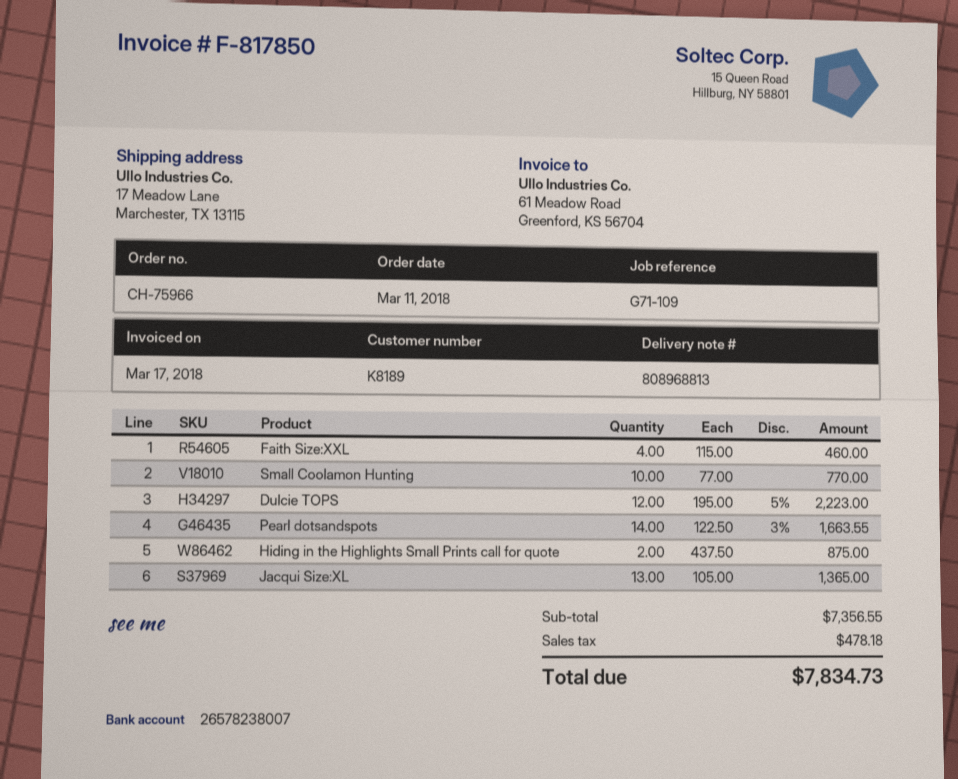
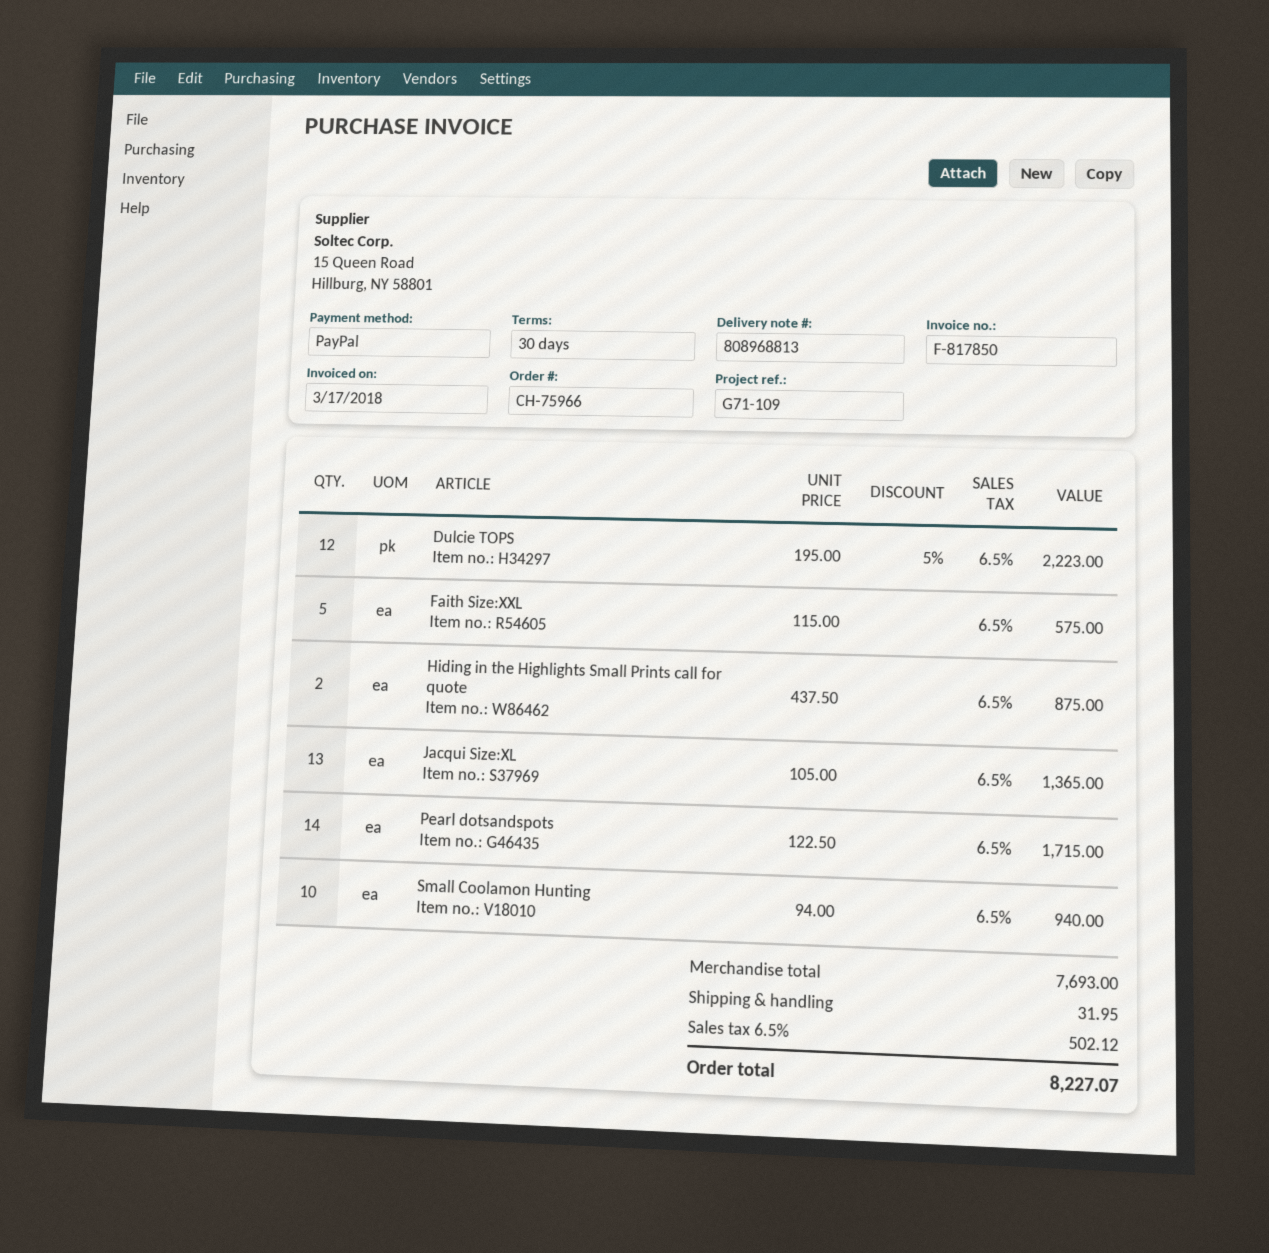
Faith Size:XXL: 4 x 115.00 = 460.00 -> 5 x 115.00 = 575.00
Small Coolamon Hunting: 10 x 77.00 = 770.00 -> 10 x 94.00 = 940.00
Pearl dotsandspots: 14 x 122.50 - 3% = 1663.55 -> 14 x 122.50 = 1715.00
subtotal: 7356.55 -> 7693.00
shipping: none -> 31.95
tax: 478.18 -> 502.12
total: 7834.73 -> 8227.07

